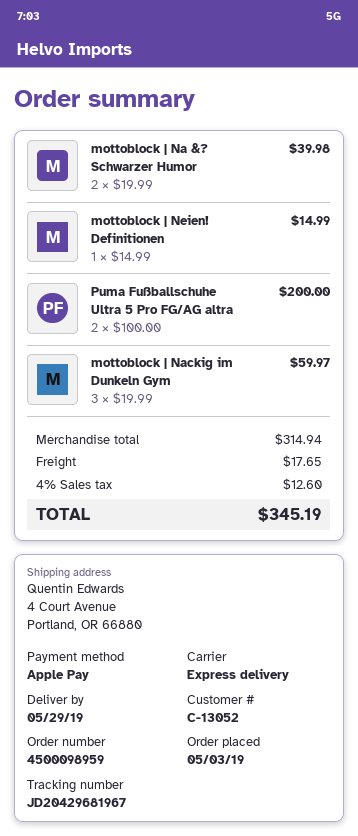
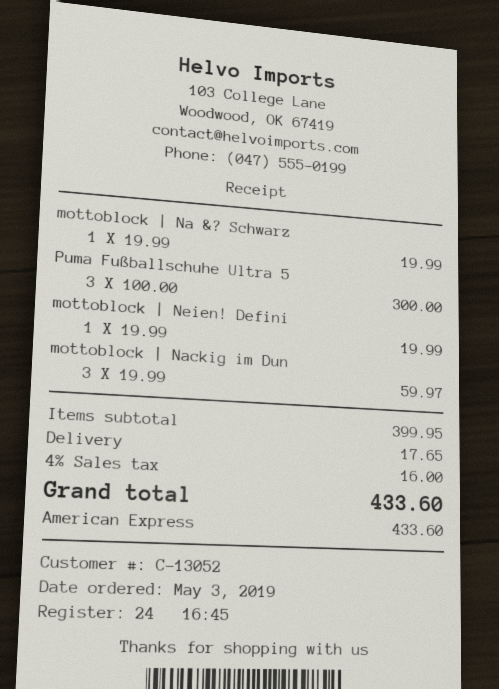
payment method: Apple Pay -> American Express
mottoblock | Na &? Schwarzer Humor: 2 x 19.99 = 39.98 -> 1 x 19.99 = 19.99
mottoblock | Neien! Definitionen: 1 x 14.99 = 14.99 -> 1 x 19.99 = 19.99
Puma Fußballschuhe Ultra 5 Pro FG/AG altra: 2 x 100.00 = 200.00 -> 3 x 100.00 = 300.00
subtotal: 314.94 -> 399.95
tax: 4% = 12.60 -> 4% = 16.00
total: 345.19 -> 433.60

